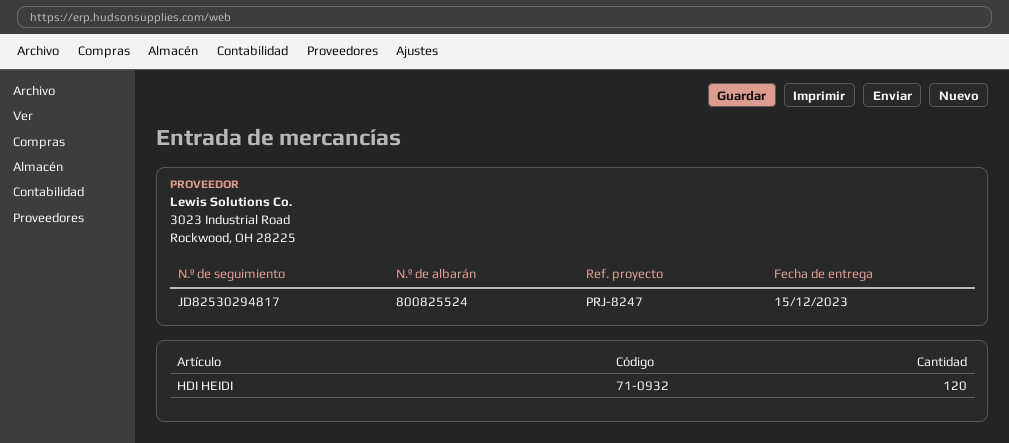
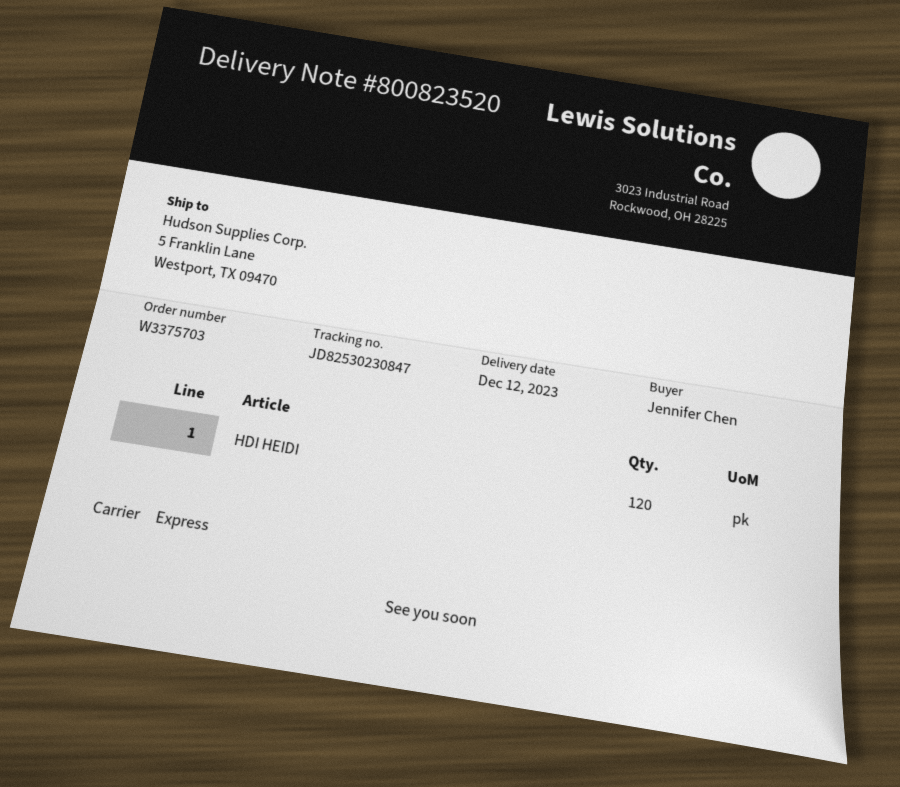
delivery note number: 800825524 -> 800823520
delivery date: 2023-12-15 -> 2023-12-12
tracking number: JD82530294817 -> JD82530230847

